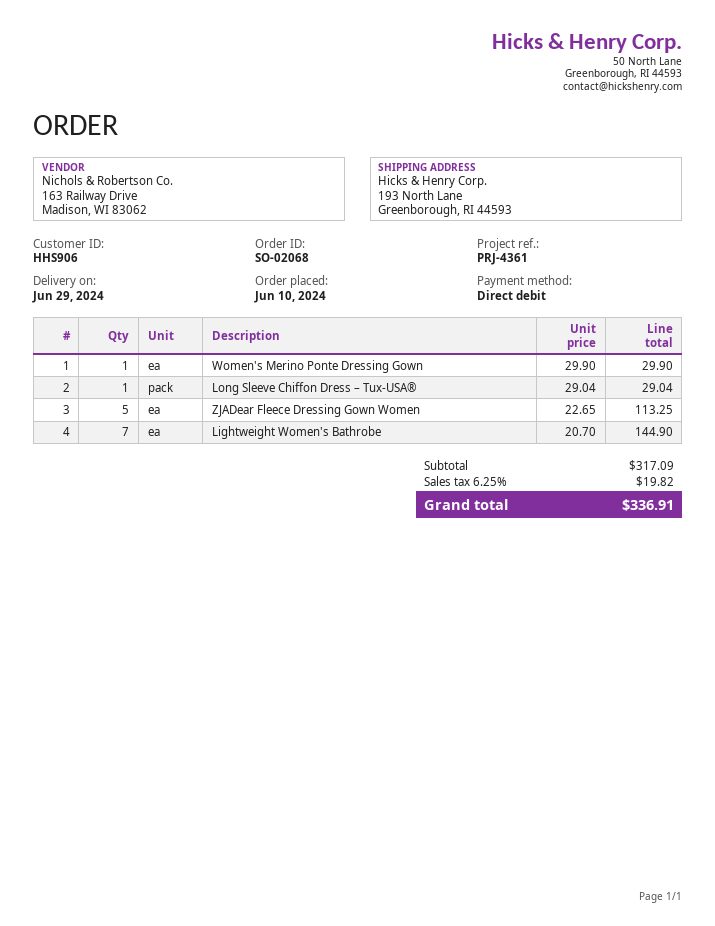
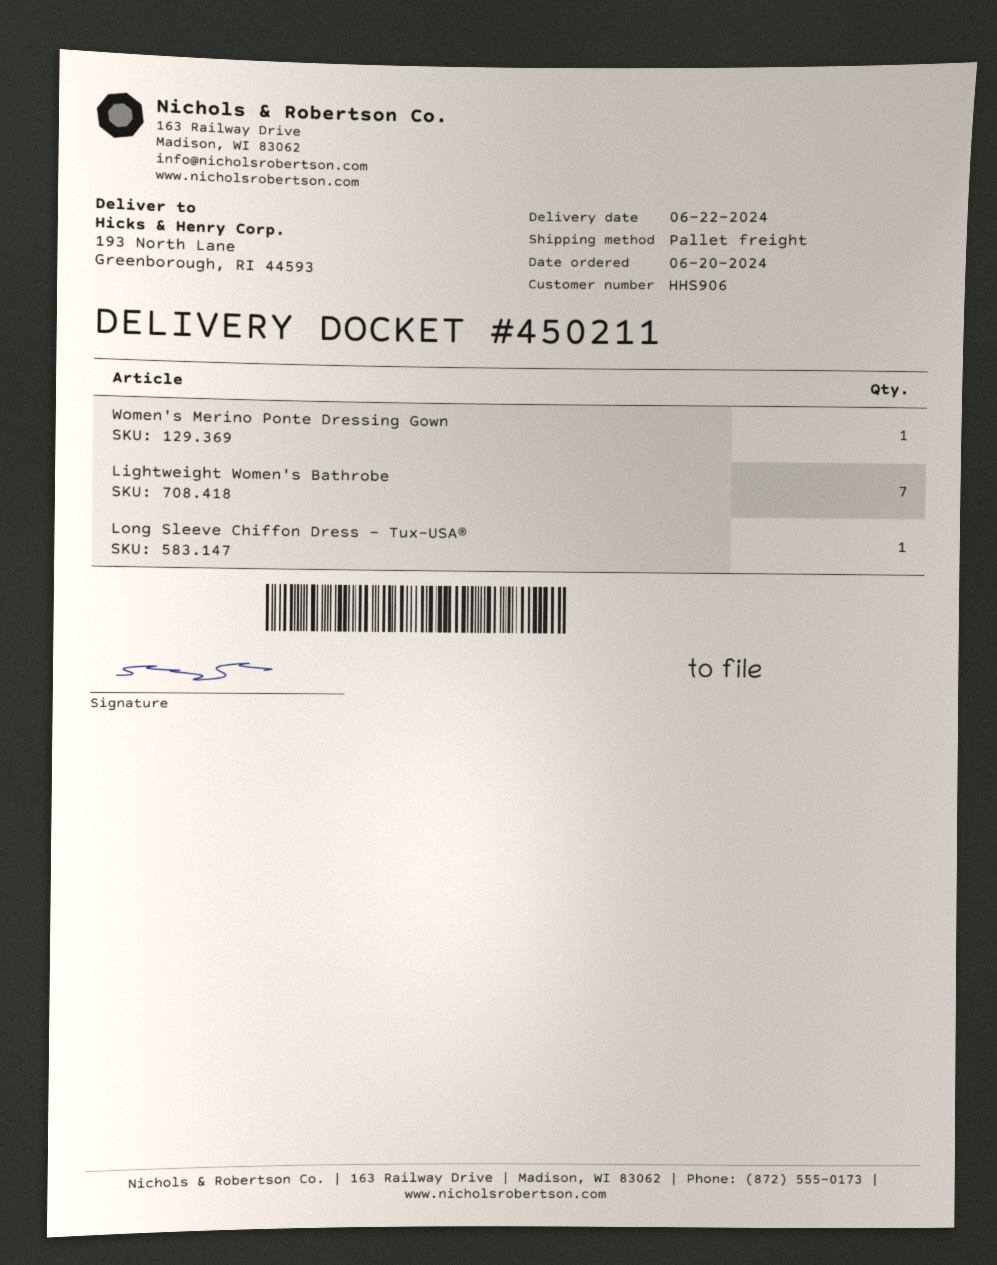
order date: 2024-06-10 -> 2024-06-20
delivery date: 2024-06-29 -> 2024-06-22
ZJADear Fleece Dressing Gown Women: 5 -> none

